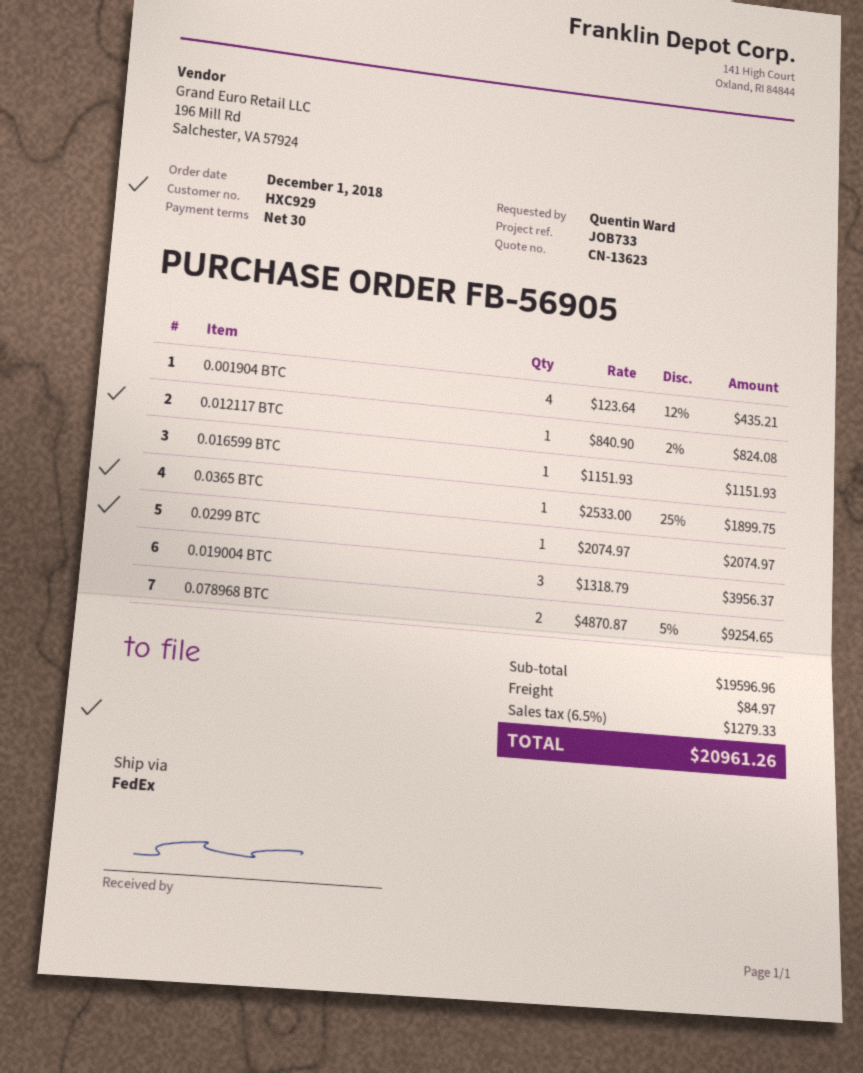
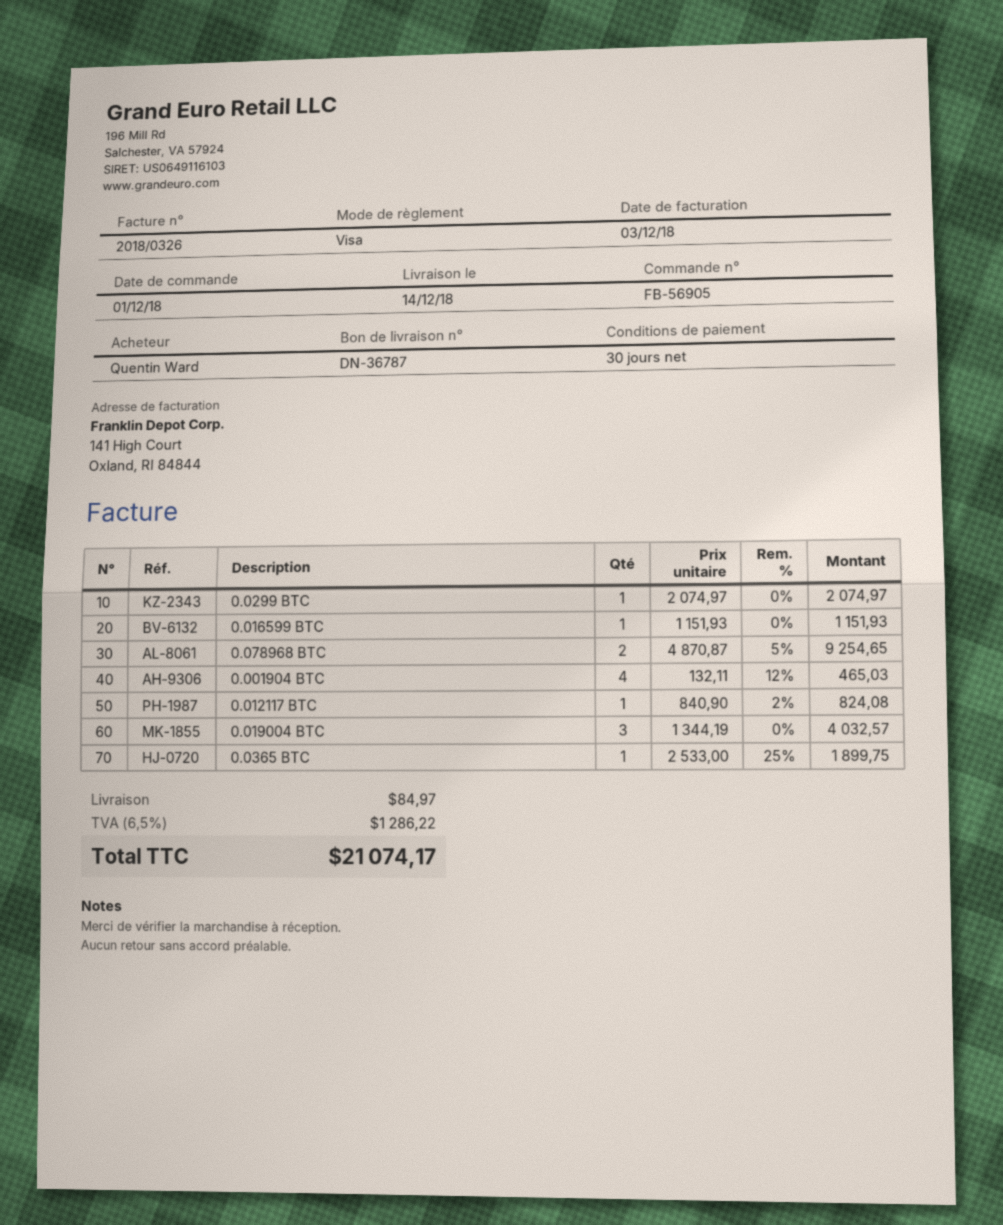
0.001904 BTC: 4 x 123.64 - 12% = 435.21 -> 4 x 132.11 - 12% = 465.03
0.019004 BTC: 3 x 1318.79 = 3956.37 -> 3 x 1344.19 = 4032.57
tax: 6.5% = 1279.33 -> 6.5% = 1286.22
total: 20961.26 -> 21074.17

